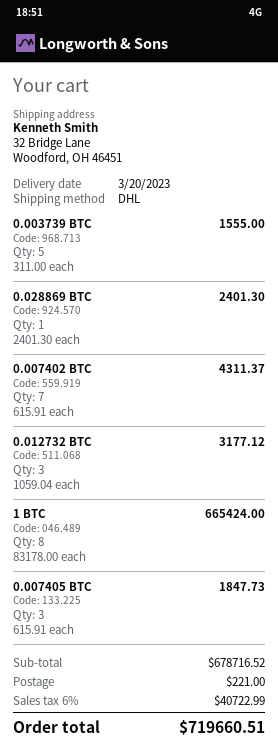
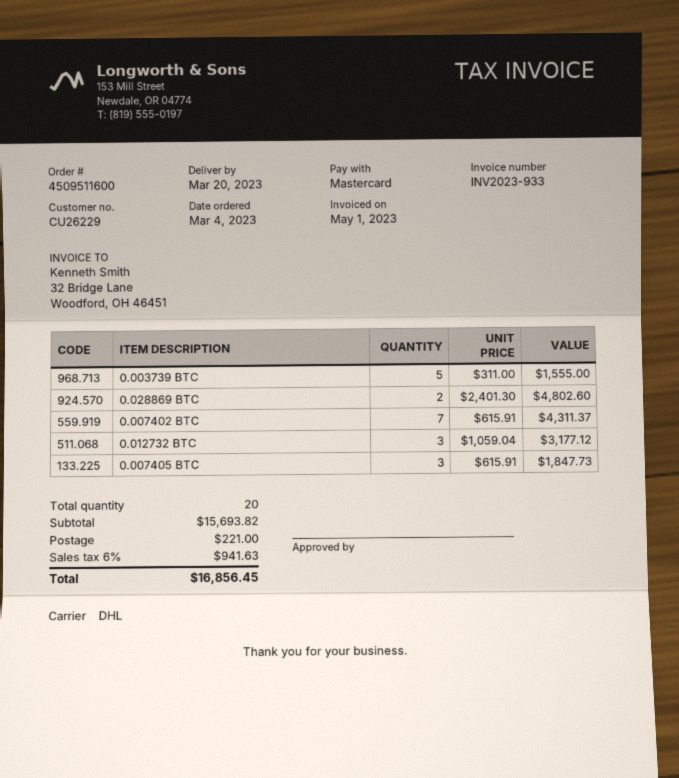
0.028869 BTC: 1 x 2401.30 = 2401.30 -> 2 x 2401.30 = 4802.60
1 BTC: 8 x 83178.00 = 665424.00 -> none
subtotal: 678716.52 -> 15693.82
tax: 6% = 40722.99 -> 6% = 941.63
total: 719660.51 -> 16856.45

